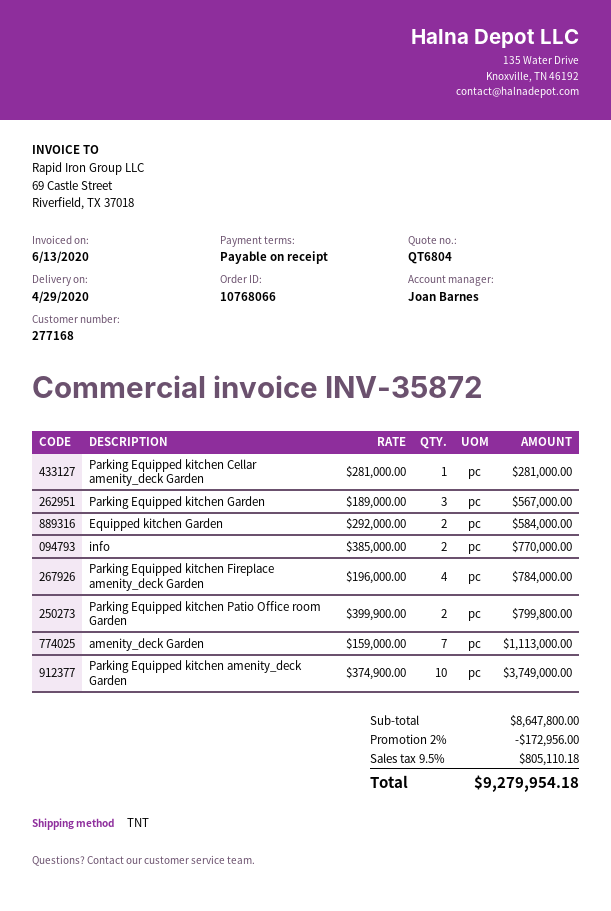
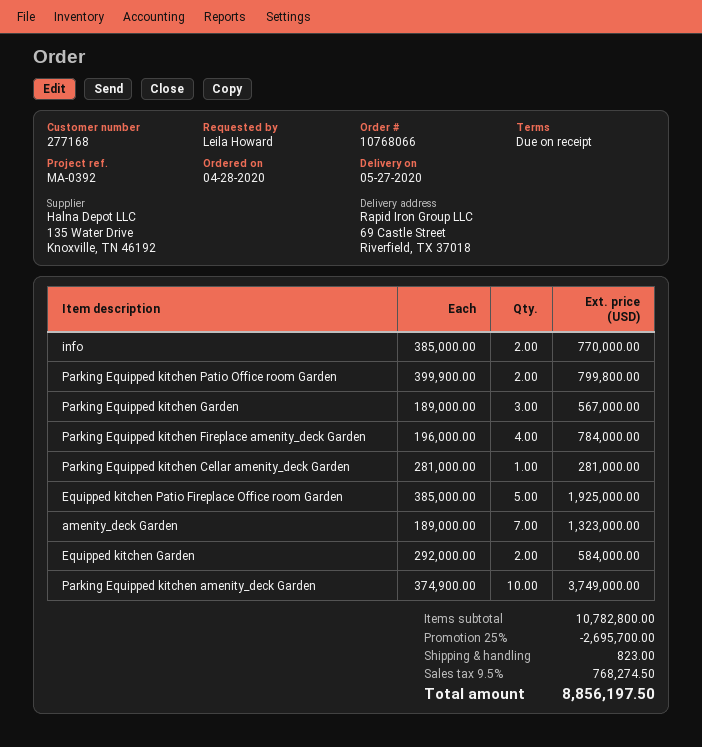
delivery date: 2020-04-29 -> 2020-05-27
amenity_deck Garden: 7 x 159000.00 = 1113000.00 -> 7 x 189000.00 = 1323000.00
Equipped kitchen Patio Fireplace Office room Garden: none -> 5 x 385000.00 = 1925000.00
subtotal: 8647800.00 -> 10782800.00
discount: 2% = 172956.00 -> 25% = 2695700.00
shipping: none -> 823.00
tax: 9.5% = 805110.18 -> 9.5% = 768274.50
total: 9279954.18 -> 8856197.50

